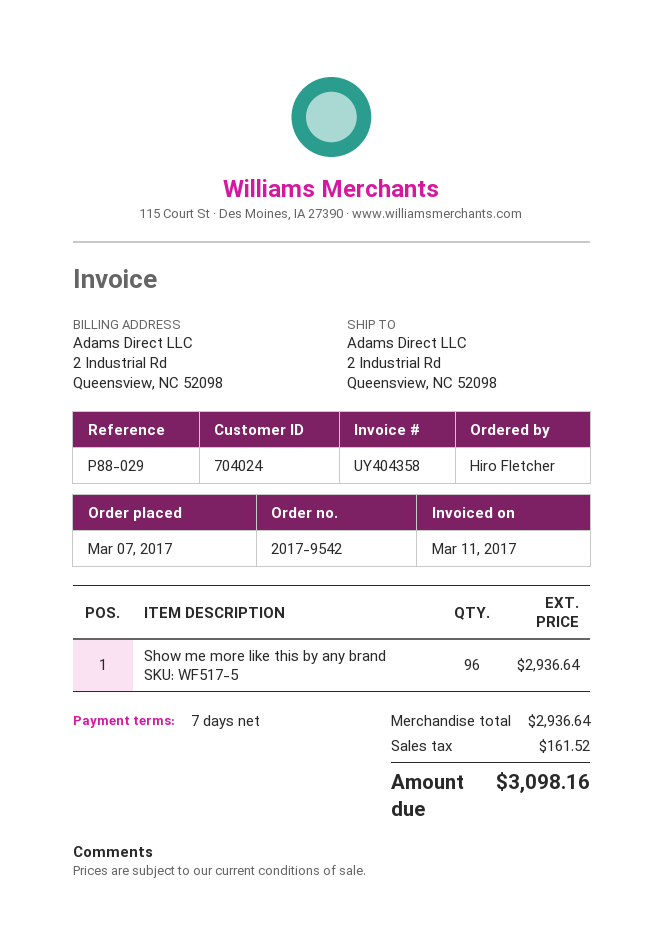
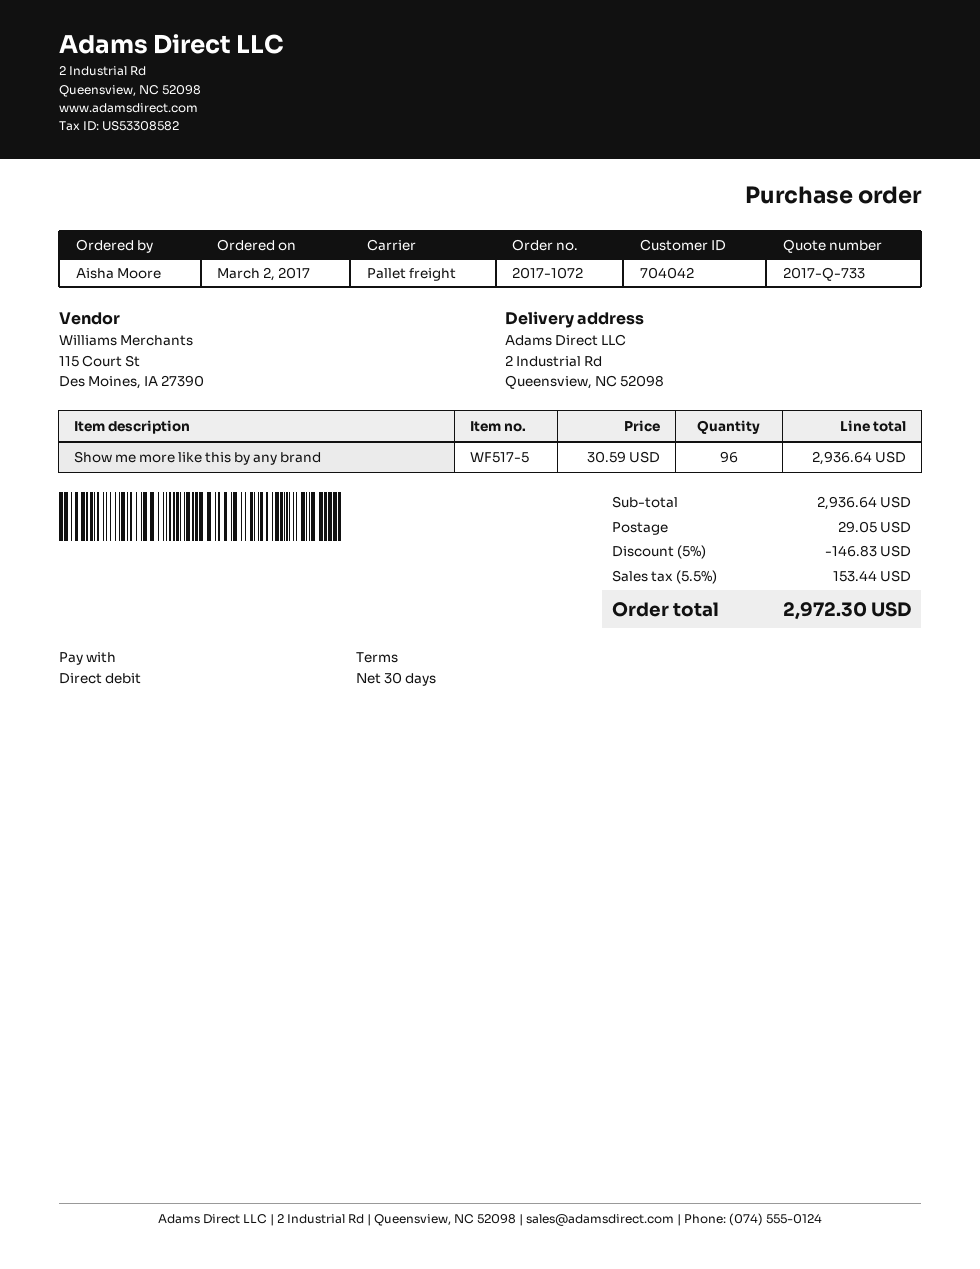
order number: 2017-9542 -> 2017-1072
order date: 2017-03-07 -> 2017-03-02
payment terms: 7 days -> 30 days
customer number: 704024 -> 704042
ordered by: Hiro Fletcher -> Aisha Moore
discount: none -> 5% = 146.83
shipping: none -> 29.05
tax: 161.52 -> 153.44
total: 3098.16 -> 2972.30

